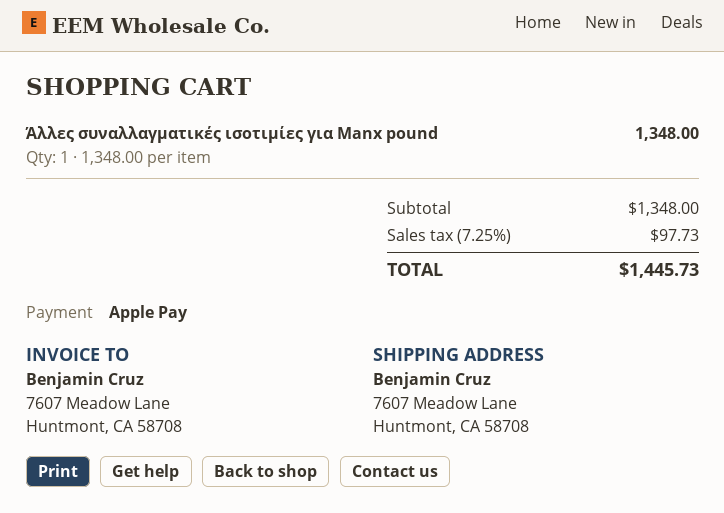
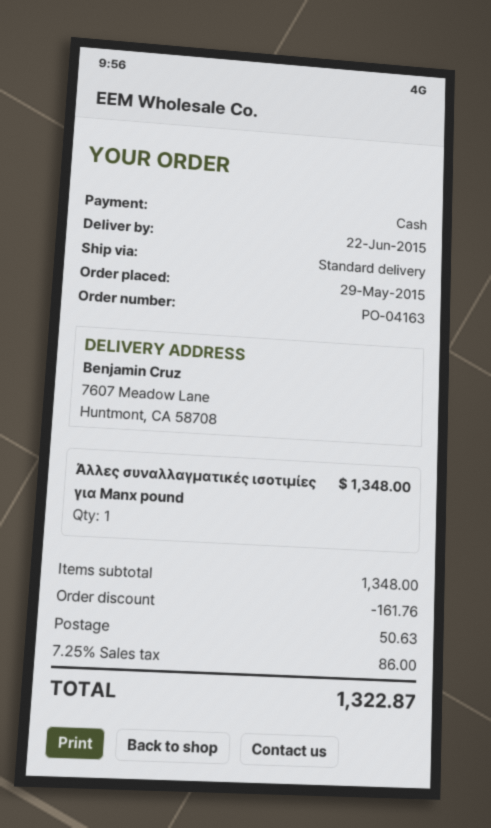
payment method: Apple Pay -> cash
discount: none -> 161.76
shipping: none -> 50.63
tax: 7.25% = 97.73 -> 7.25% = 86.00
total: 1445.73 -> 1322.87

